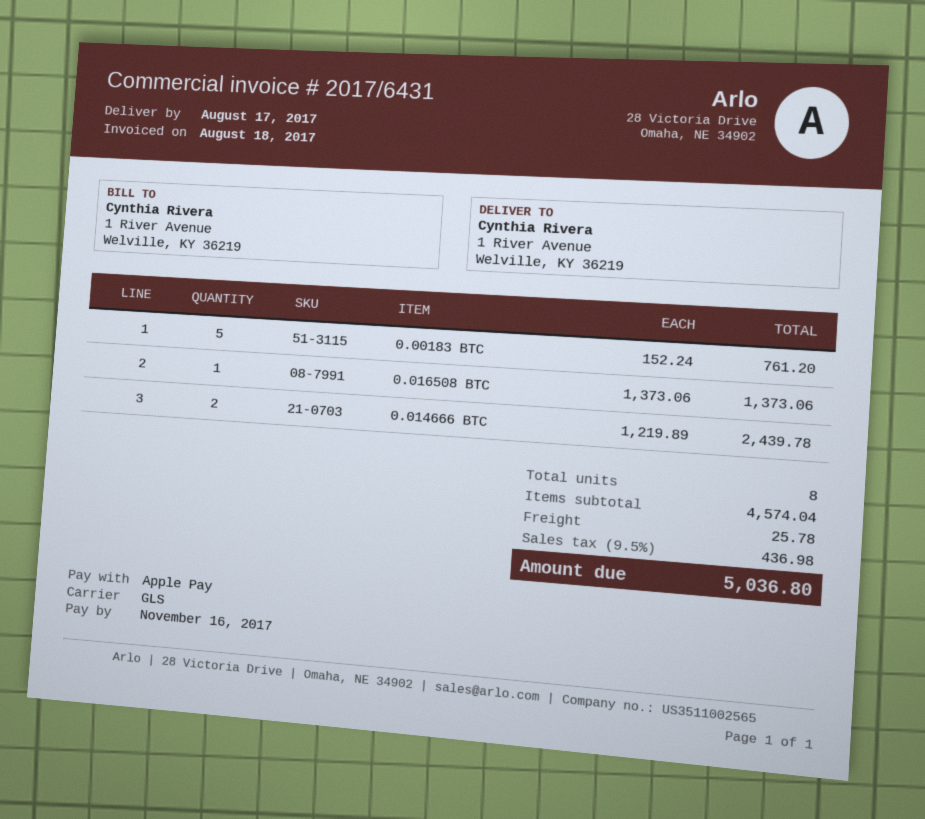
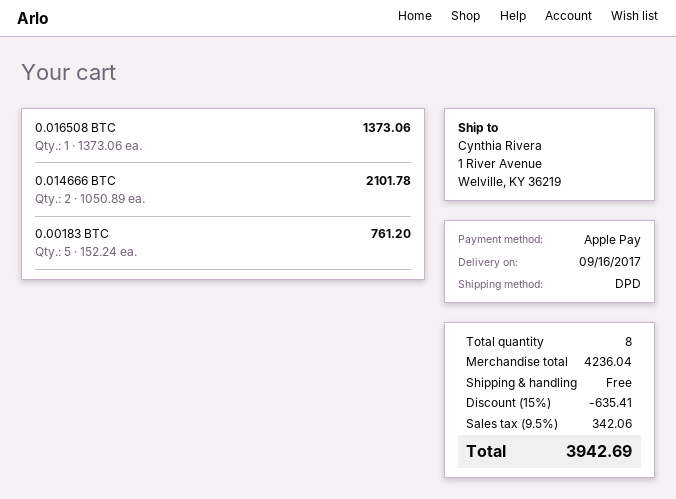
delivery date: 2017-08-17 -> 2017-09-16
shipping method: GLS -> DPD
0.014666 BTC: 2 x 1219.89 = 2439.78 -> 2 x 1050.89 = 2101.78
subtotal: 4574.04 -> 4236.04
discount: none -> 15% = 635.41
shipping: 25.78 -> 0.00
tax: 9.5% = 436.98 -> 9.5% = 342.06
total: 5036.80 -> 3942.69

